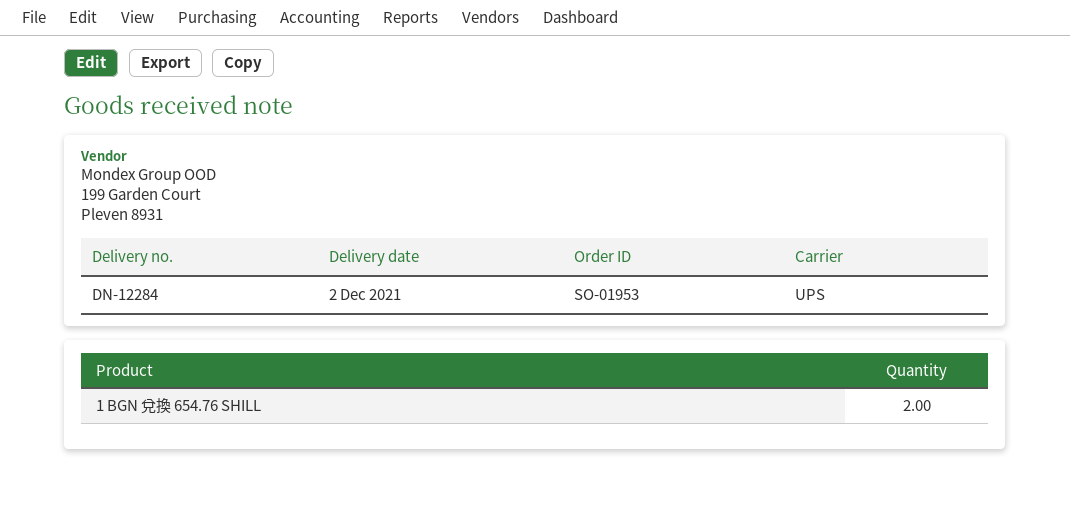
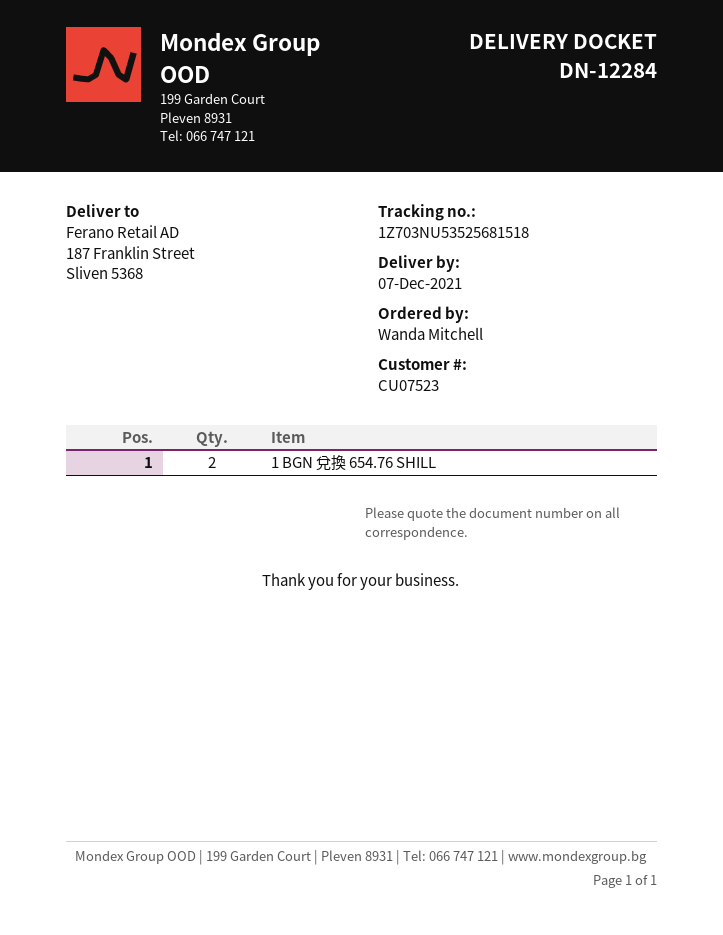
delivery date: 2021-12-02 -> 2021-12-07

